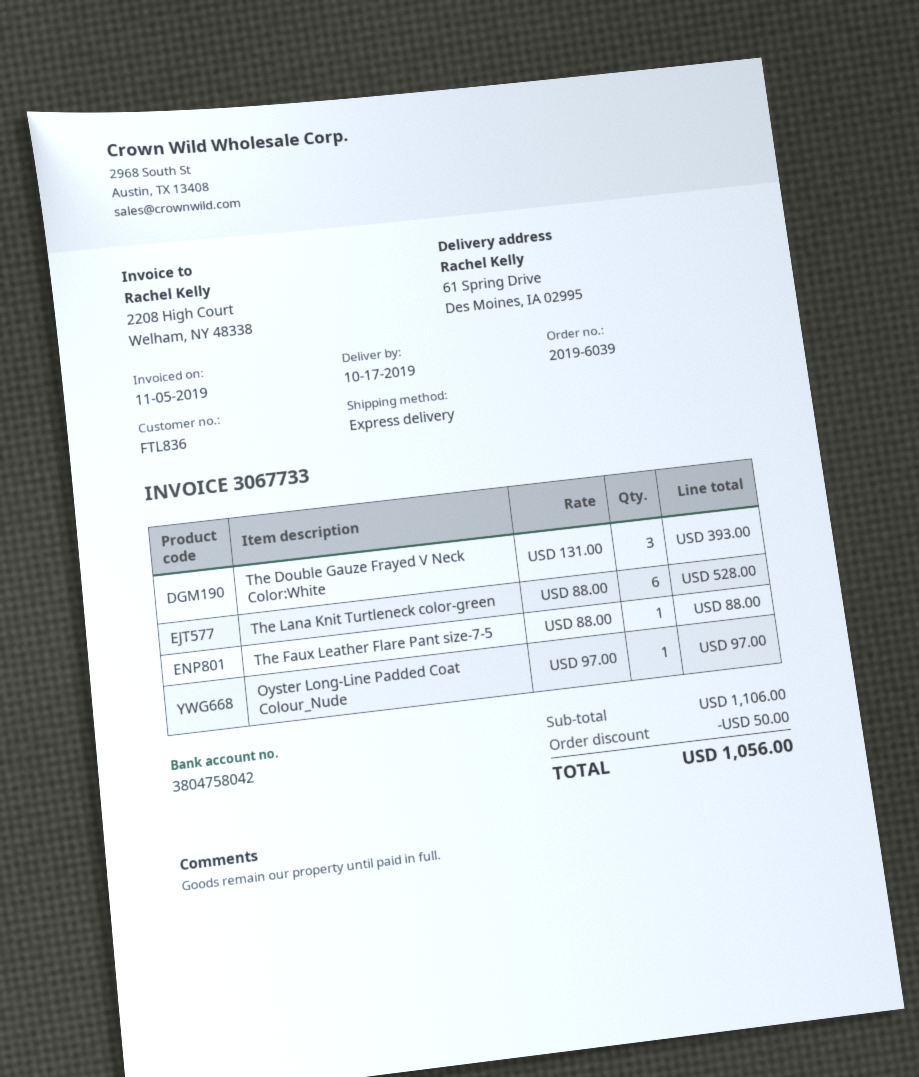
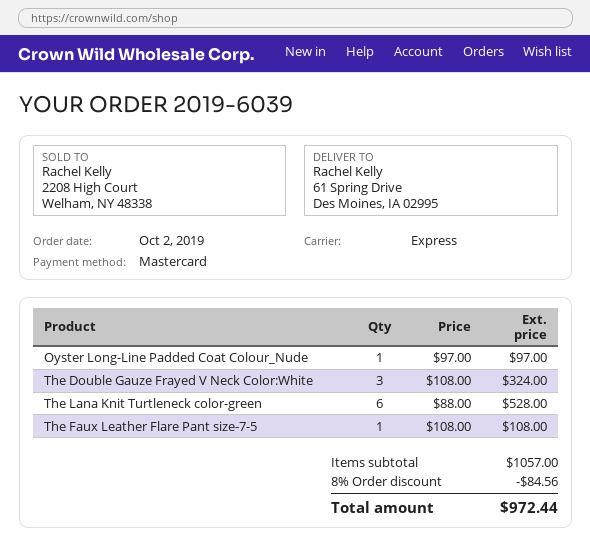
The Double Gauze Frayed V Neck Color:White: 3 x 131.00 = 393.00 -> 3 x 108.00 = 324.00
The Faux Leather Flare Pant size-7-5: 1 x 88.00 = 88.00 -> 1 x 108.00 = 108.00
subtotal: 1106.00 -> 1057.00
discount: 50.00 -> 84.56
total: 1056.00 -> 972.44

